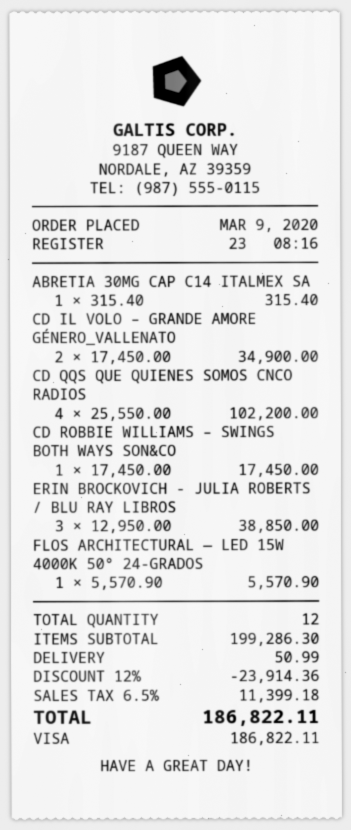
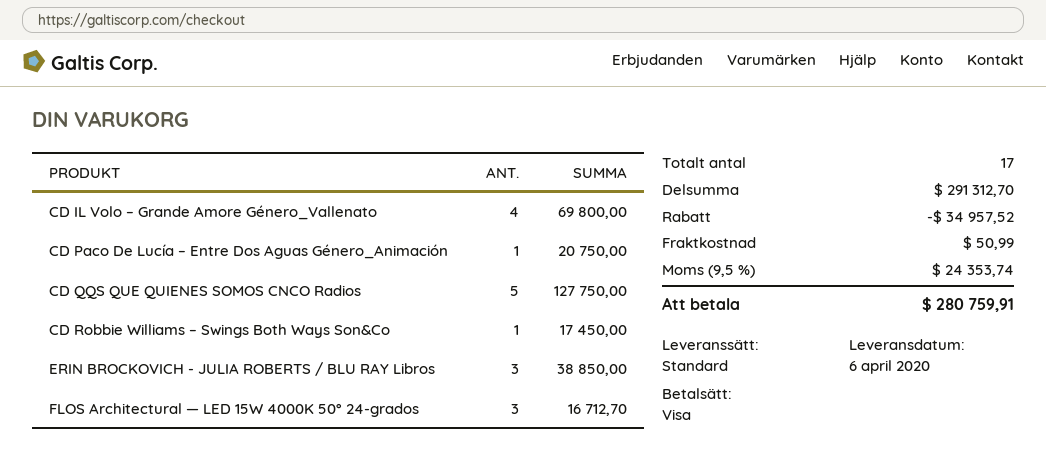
ABRETIA 30MG CAP C14 ITALMEX SA: 1 for 315.40 -> none
CD IL VOLO – GRANDE AMORE GÉNERO_VALLENATO: 2 for 34900.00 -> 4 for 69800.00
CD QQS QUE QUIENES SOMOS CNCO RADIOS: 4 for 102200.00 -> 5 for 127750.00
FLOS ARCHITECTURAL — LED 15W 4000K 50° 24-GRADOS: 1 for 5570.90 -> 3 for 16712.70
CD Paco De Lucía – Entre Dos Aguas Género_Animación: none -> 1 for 20750.00
total quantity: 12 -> 17
subtotal: 199286.30 -> 291312.70
discount: 23914.36 -> 34957.52
tax: 6.5% = 11399.18 -> 9.5% = 24353.74
total: 186822.11 -> 280759.91

